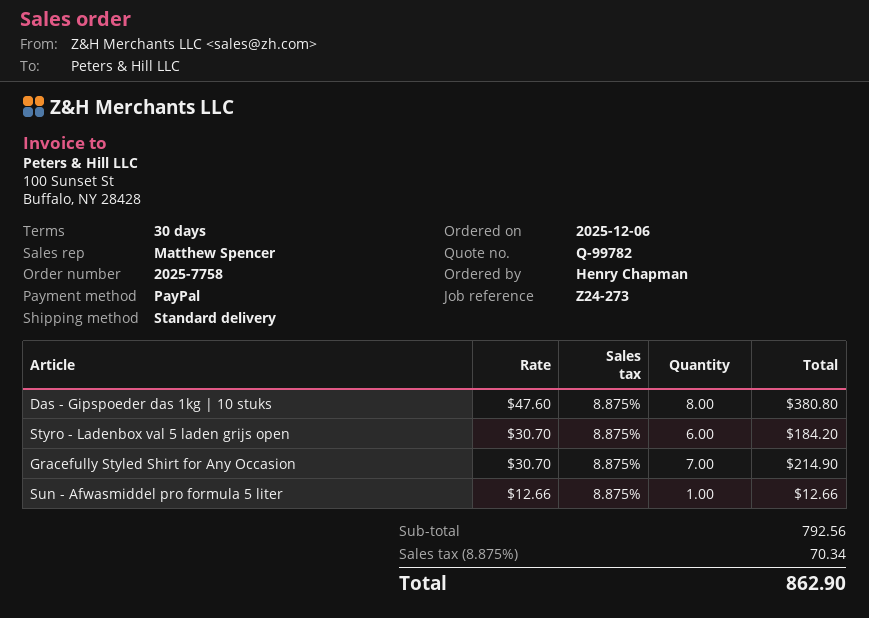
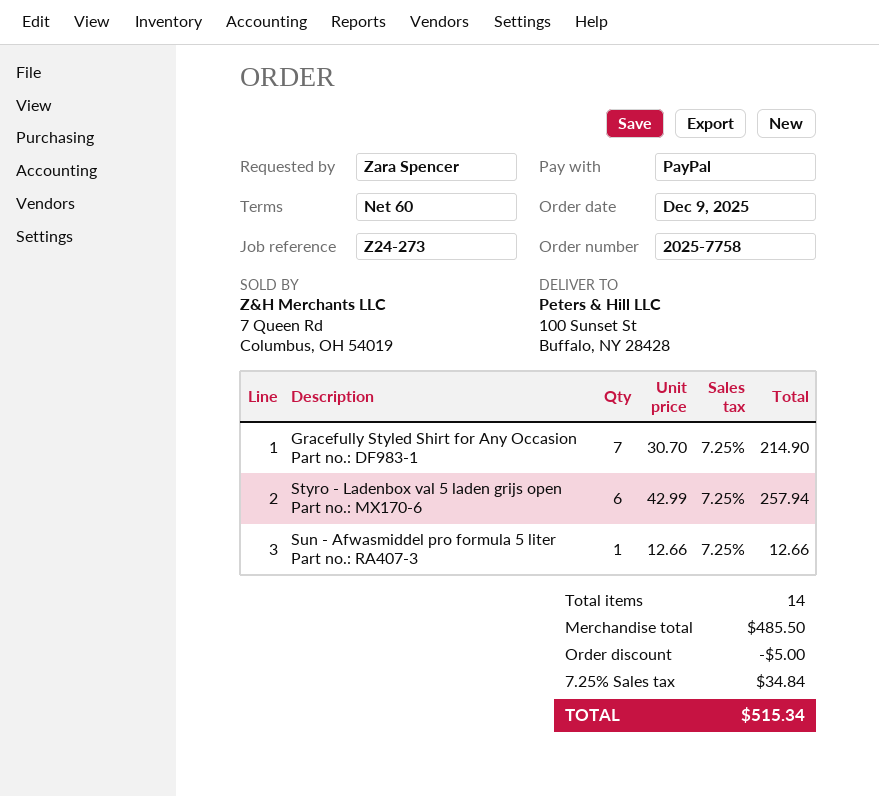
order date: 2025-12-06 -> 2025-12-09
payment terms: 30 days -> 60 days
ordered by: Henry Chapman -> Zara Spencer
Das - Gipspoeder das 1kg | 10 stuks: 8 x 47.60 = 380.80 -> none
Styro - Ladenbox val 5 laden grijs open: 6 x 30.70 = 184.20 -> 6 x 42.99 = 257.94
subtotal: 792.56 -> 485.50
discount: none -> 5.00
tax: 8.875% = 70.34 -> 7.25% = 34.84
total: 862.90 -> 515.34

